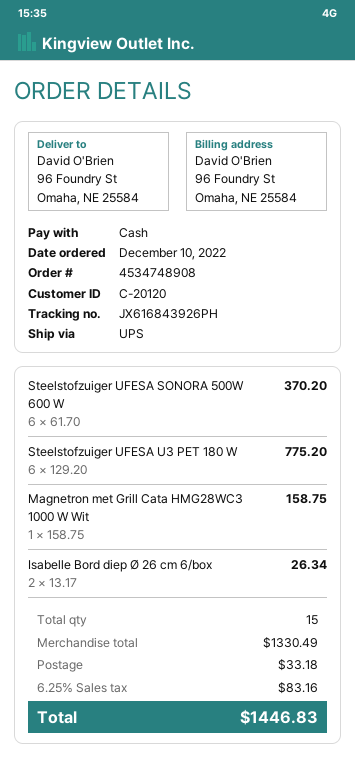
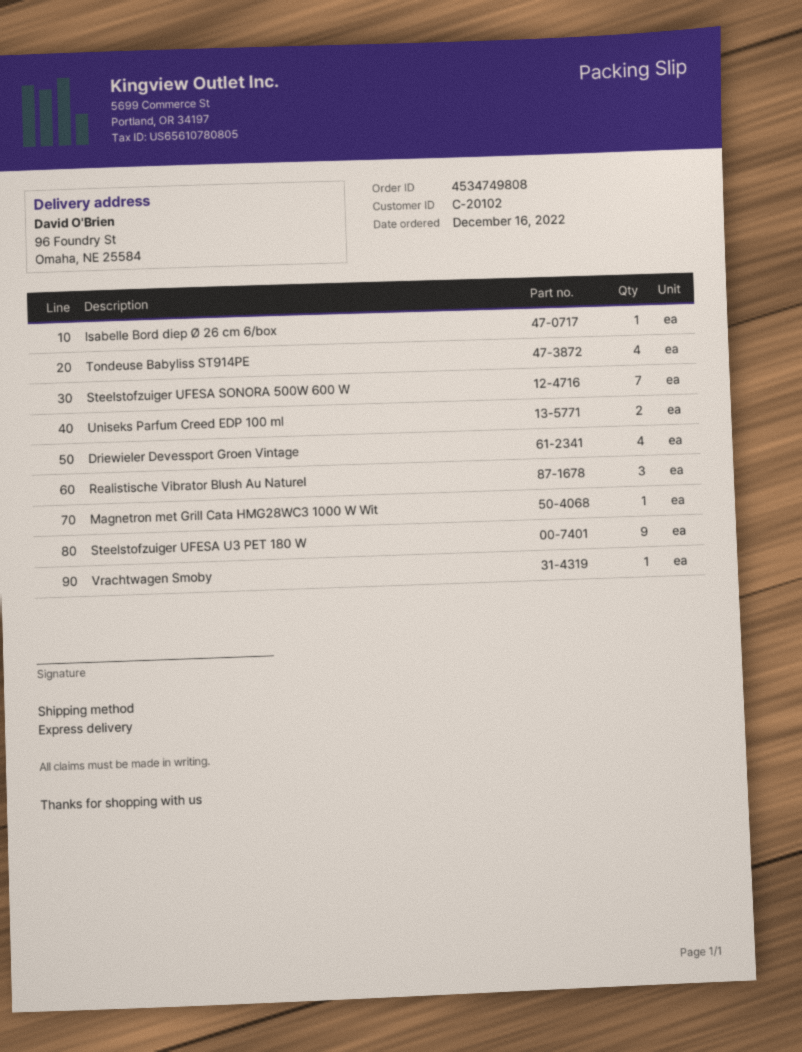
order number: 4534748908 -> 4534749808
order date: 2022-12-10 -> 2022-12-16
customer number: C-20120 -> C-20102
shipping method: UPS -> express
Steelstofzuiger UFESA SONORA 500W 600 W: 6 -> 7
Steelstofzuiger UFESA U3 PET 180 W: 6 -> 9
Isabelle Bord diep Ø 26 cm 6/box: 2 -> 1
Tondeuse Babyliss ST914PE: none -> 4
Uniseks Parfum Creed EDP 100 ml: none -> 2
Driewieler Devessport Groen Vintage: none -> 4
Realistische Vibrator Blush Au Naturel: none -> 3
Vrachtwagen Smoby: none -> 1

